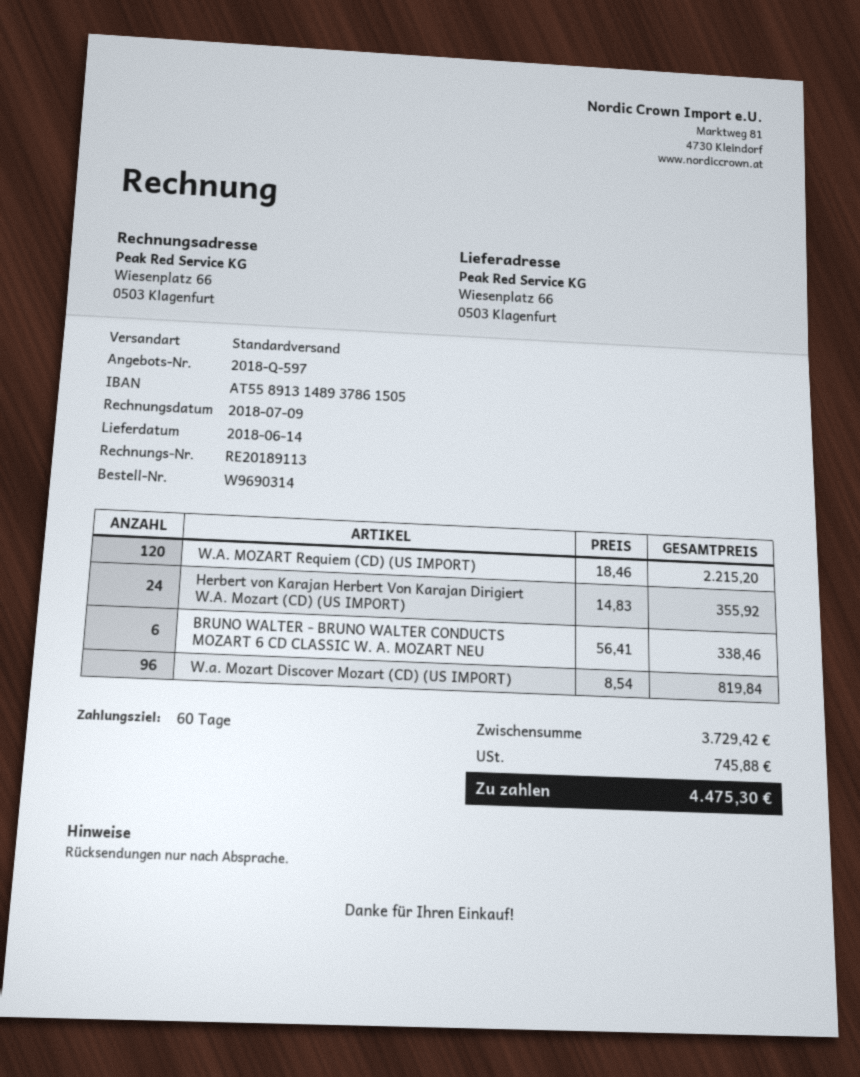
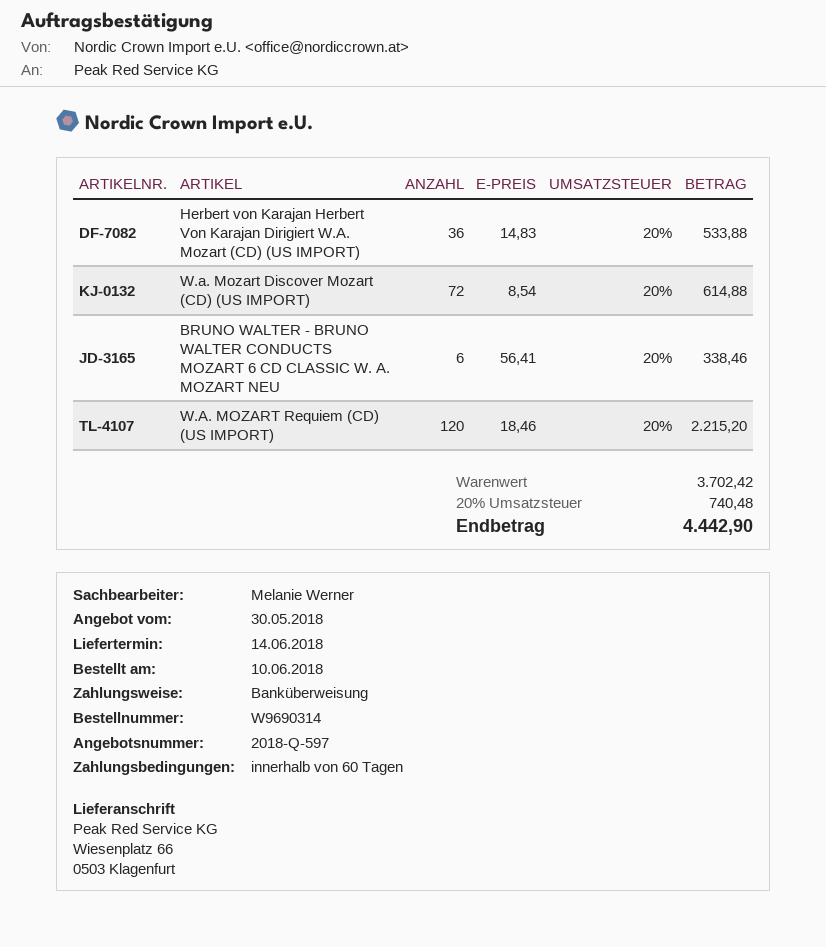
Herbert von Karajan Herbert Von Karajan Dirigiert W.A. Mozart (CD) (US IMPORT): 24 x 14.83 = 355.92 -> 36 x 14.83 = 533.88
W.a. Mozart Discover Mozart (CD) (US IMPORT): 96 x 8.54 = 819.84 -> 72 x 8.54 = 614.88
subtotal: 3729.42 -> 3702.42
tax: 745.88 -> 740.48
total: 4475.30 -> 4442.90

